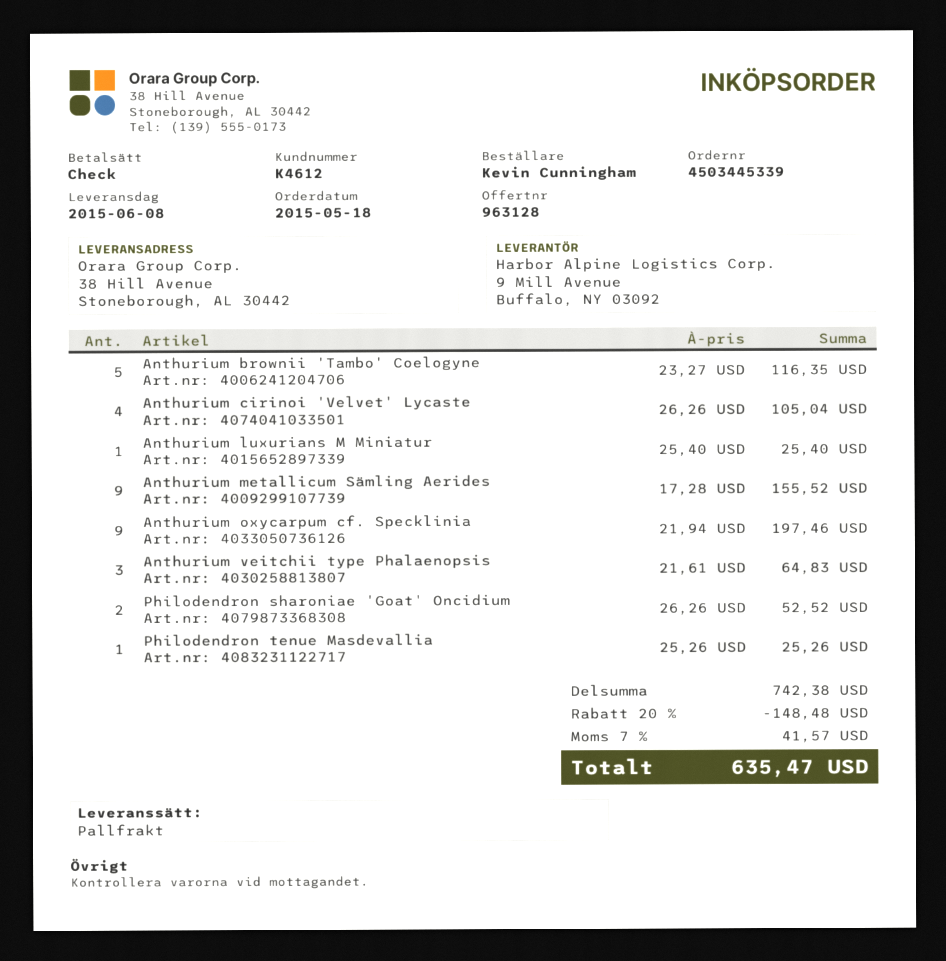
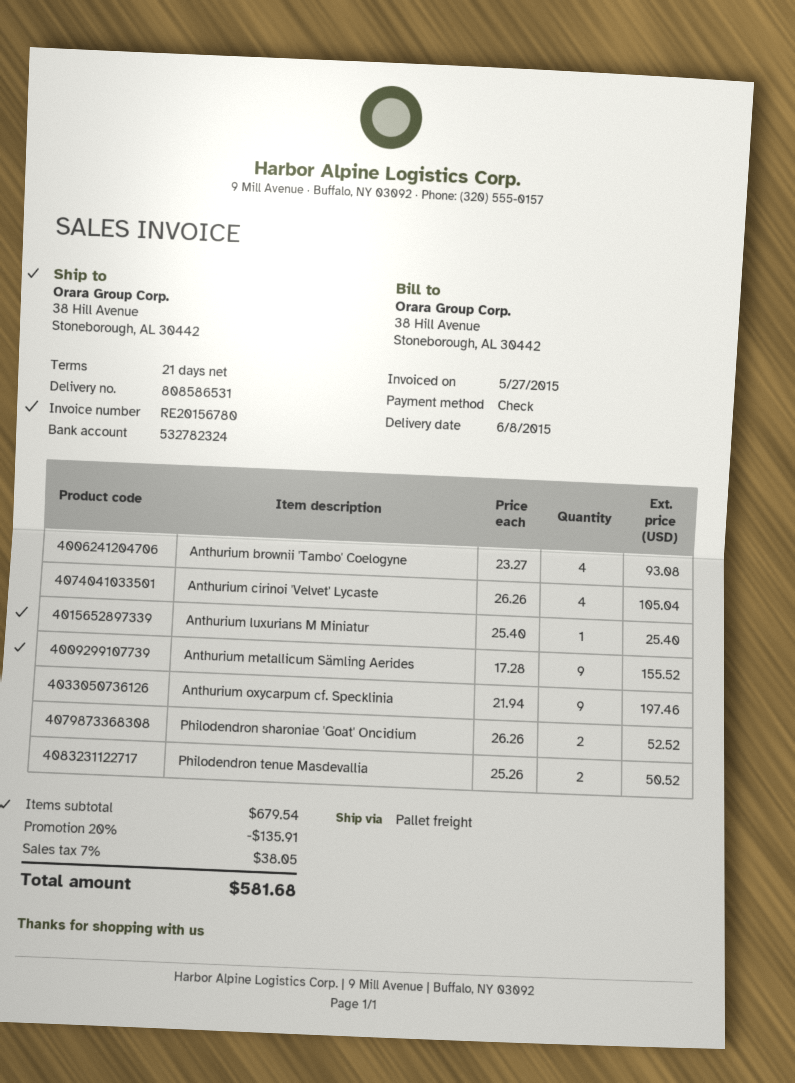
Anthurium brownii 'Tambo' Coelogyne: 5 x 23.27 = 116.35 -> 4 x 23.27 = 93.08
Anthurium veitchii type Phalaenopsis: 3 x 21.61 = 64.83 -> none
Philodendron tenue Masdevallia: 1 x 25.26 = 25.26 -> 2 x 25.26 = 50.52
subtotal: 742.38 -> 679.54
discount: 20% = 148.48 -> 20% = 135.91
tax: 7% = 41.57 -> 7% = 38.05
total: 635.47 -> 581.68

